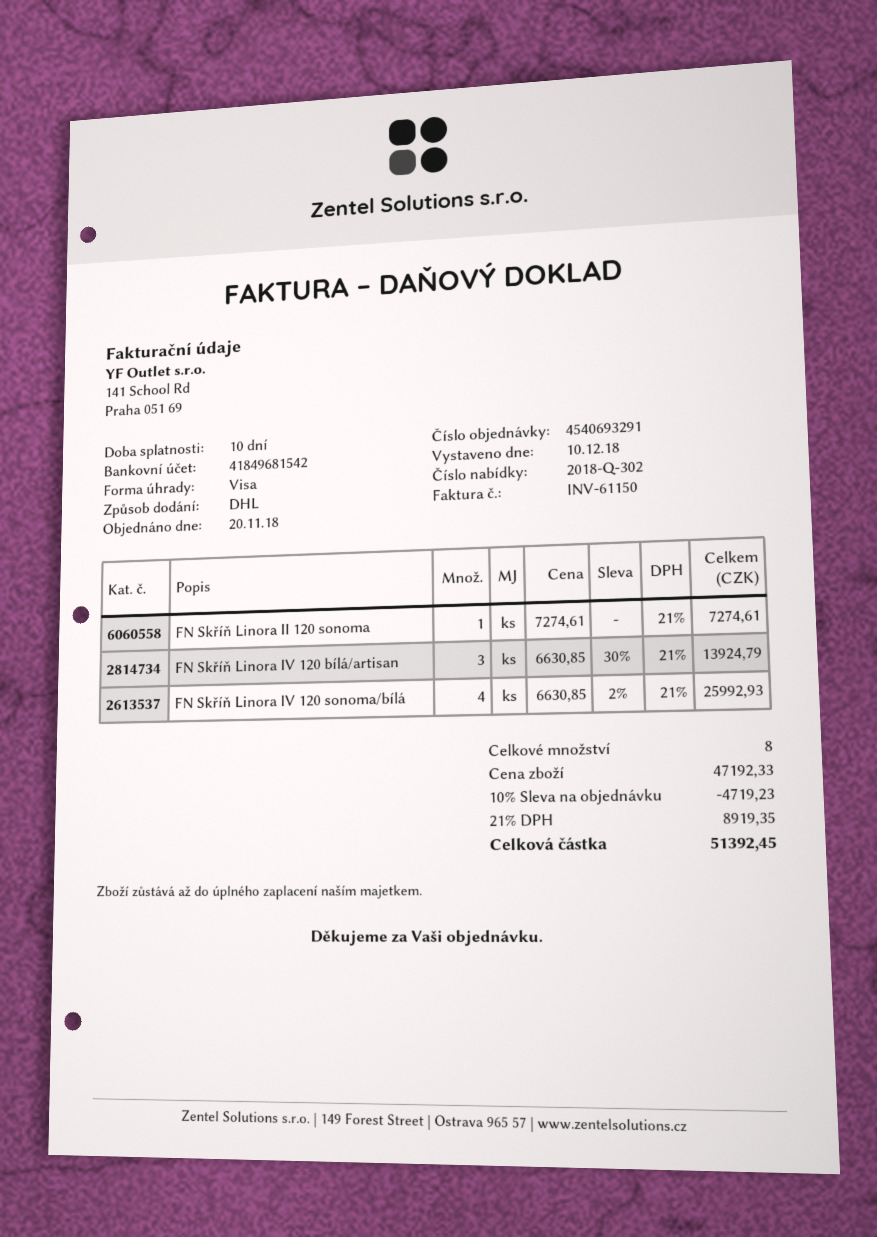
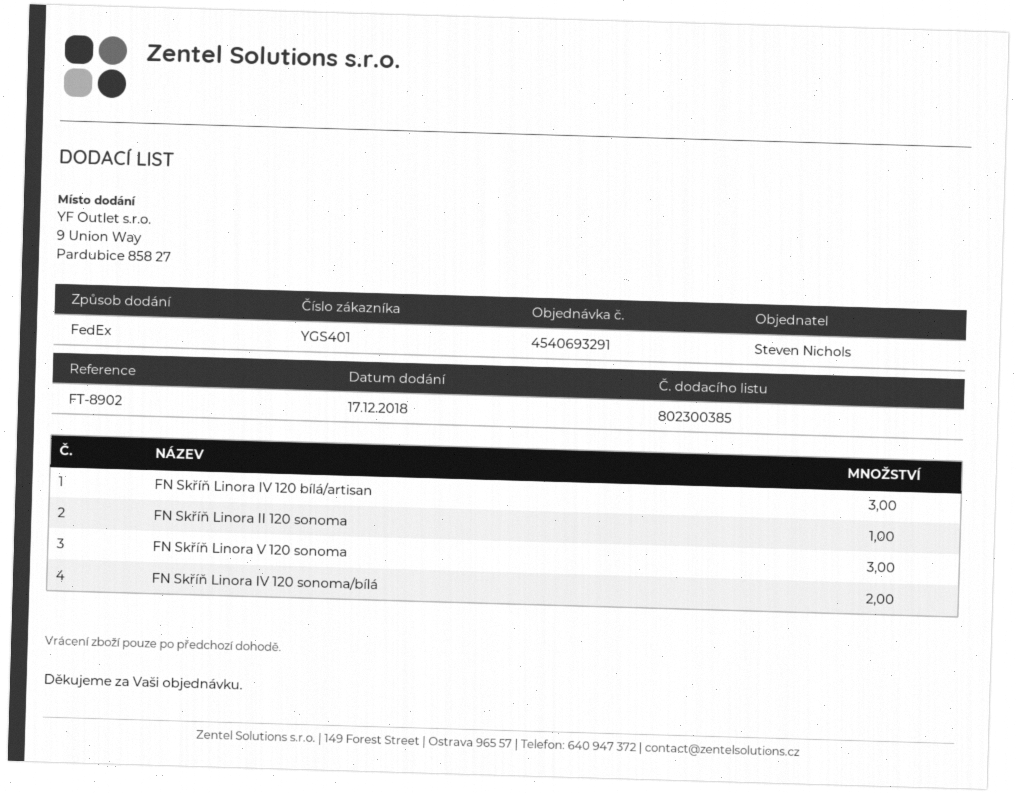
shipping method: DHL -> FedEx
FN Skříň Linora IV 120 sonoma/bílá: 4 -> 2
FN Skříň Linora V 120 sonoma: none -> 3

